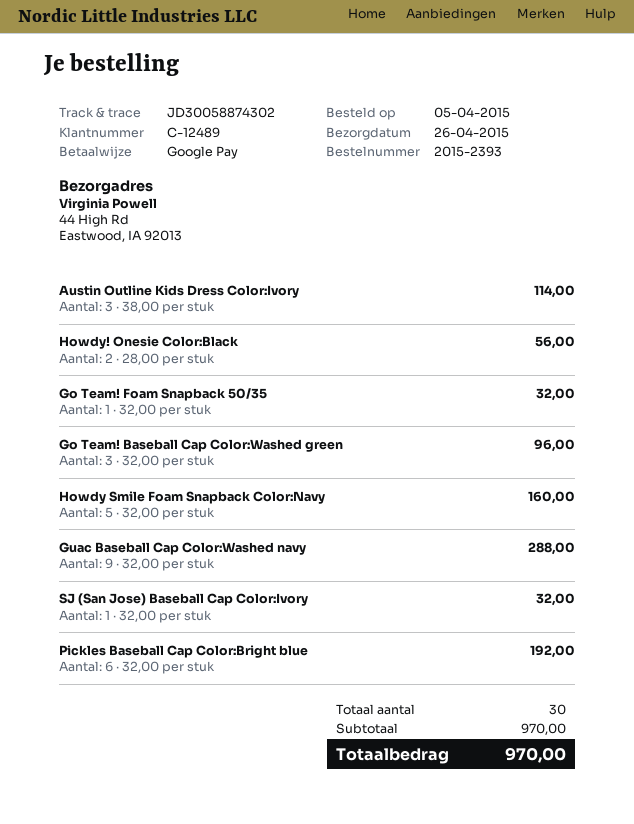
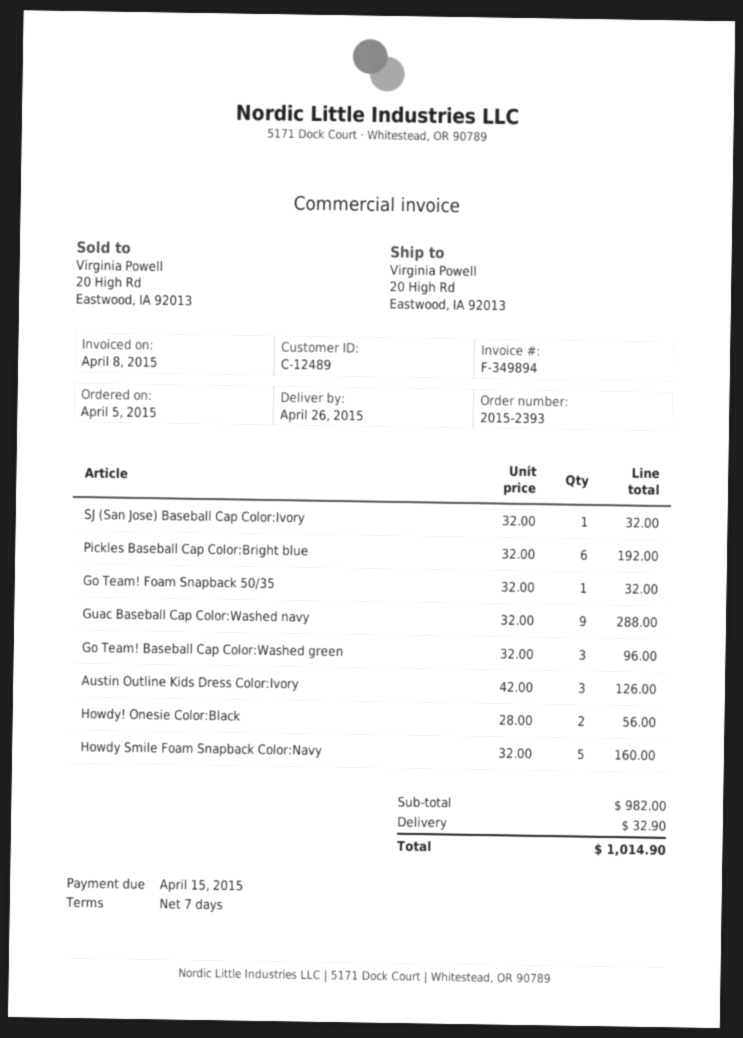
ship to: 44 High Rd, Eastwood, IA 92013 -> 20 High Rd, Eastwood, IA 92013
Austin Outline Kids Dress Color:Ivory: 3 x 38.00 = 114.00 -> 3 x 42.00 = 126.00
subtotal: 970.00 -> 982.00
shipping: none -> 32.90
total: 970.00 -> 1014.90

